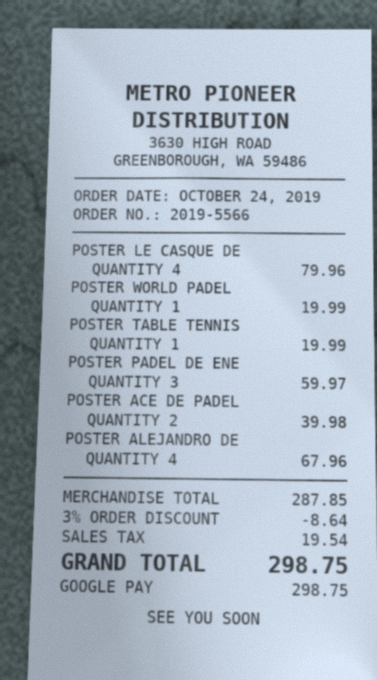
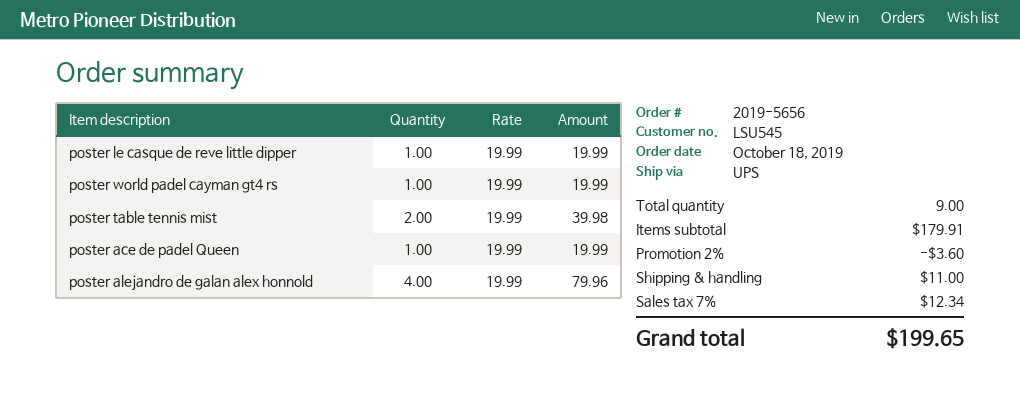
order number: 2019-5566 -> 2019-5656
order date: 2019-10-24 -> 2019-10-18
POSTER LE CASQUE DE: 4 for 79.96 -> 1 for 19.99
POSTER TABLE TENNIS: 1 for 19.99 -> 2 for 39.98
POSTER PADEL DE ENE: 3 for 59.97 -> none
POSTER ACE DE PADEL: 2 for 39.98 -> 1 for 19.99
POSTER ALEJANDRO DE: 4 for 67.96 -> 4 for 79.96
subtotal: 287.85 -> 179.91
discount: 3% = 8.64 -> 2% = 3.60
shipping: none -> 11.00
tax: 19.54 -> 12.34
total: 298.75 -> 199.65

